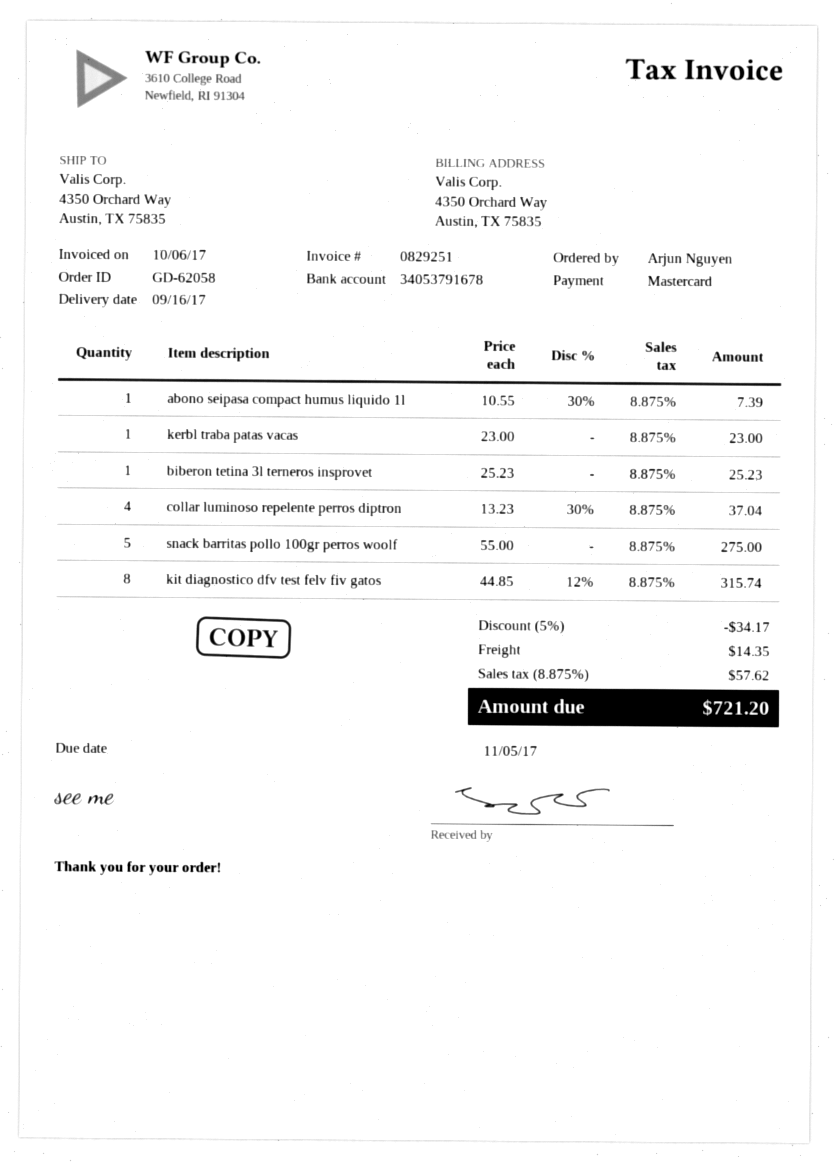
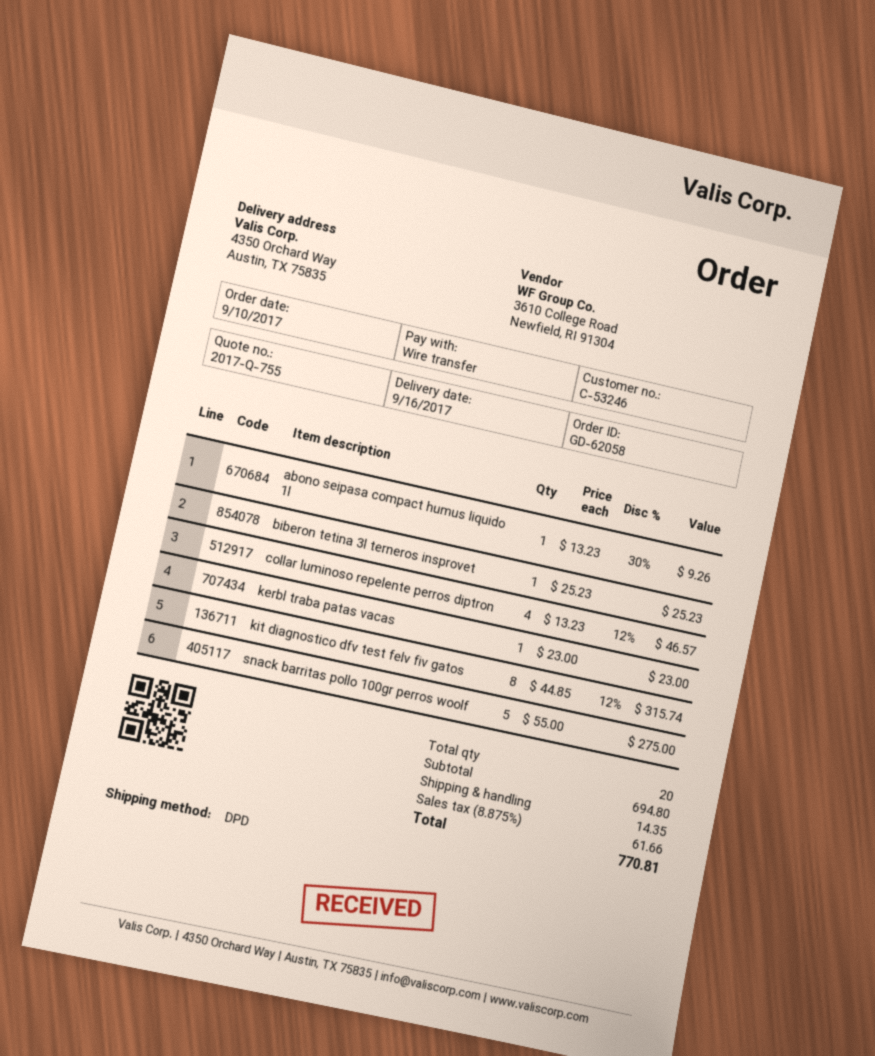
payment method: Mastercard -> bank transfer
abono seipasa compact humus liquido 1l: 1 x 10.55 - 30% = 7.39 -> 1 x 13.23 - 30% = 9.26
collar luminoso repelente perros diptron: 4 x 13.23 - 30% = 37.04 -> 4 x 13.23 - 12% = 46.57
discount: 5% = 34.17 -> none
tax: 8.875% = 57.62 -> 8.875% = 61.66
total: 721.20 -> 770.81

